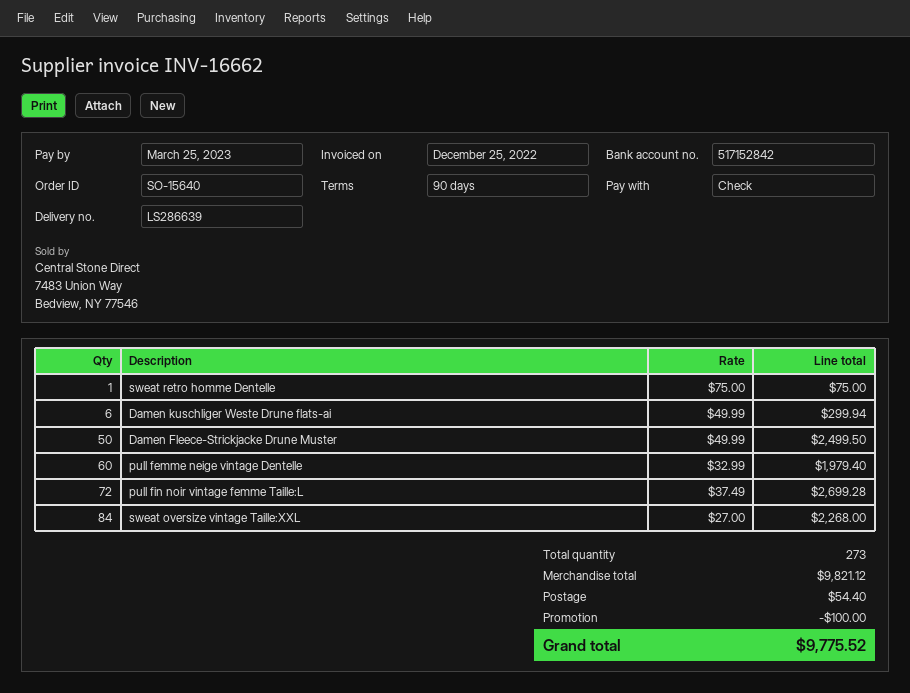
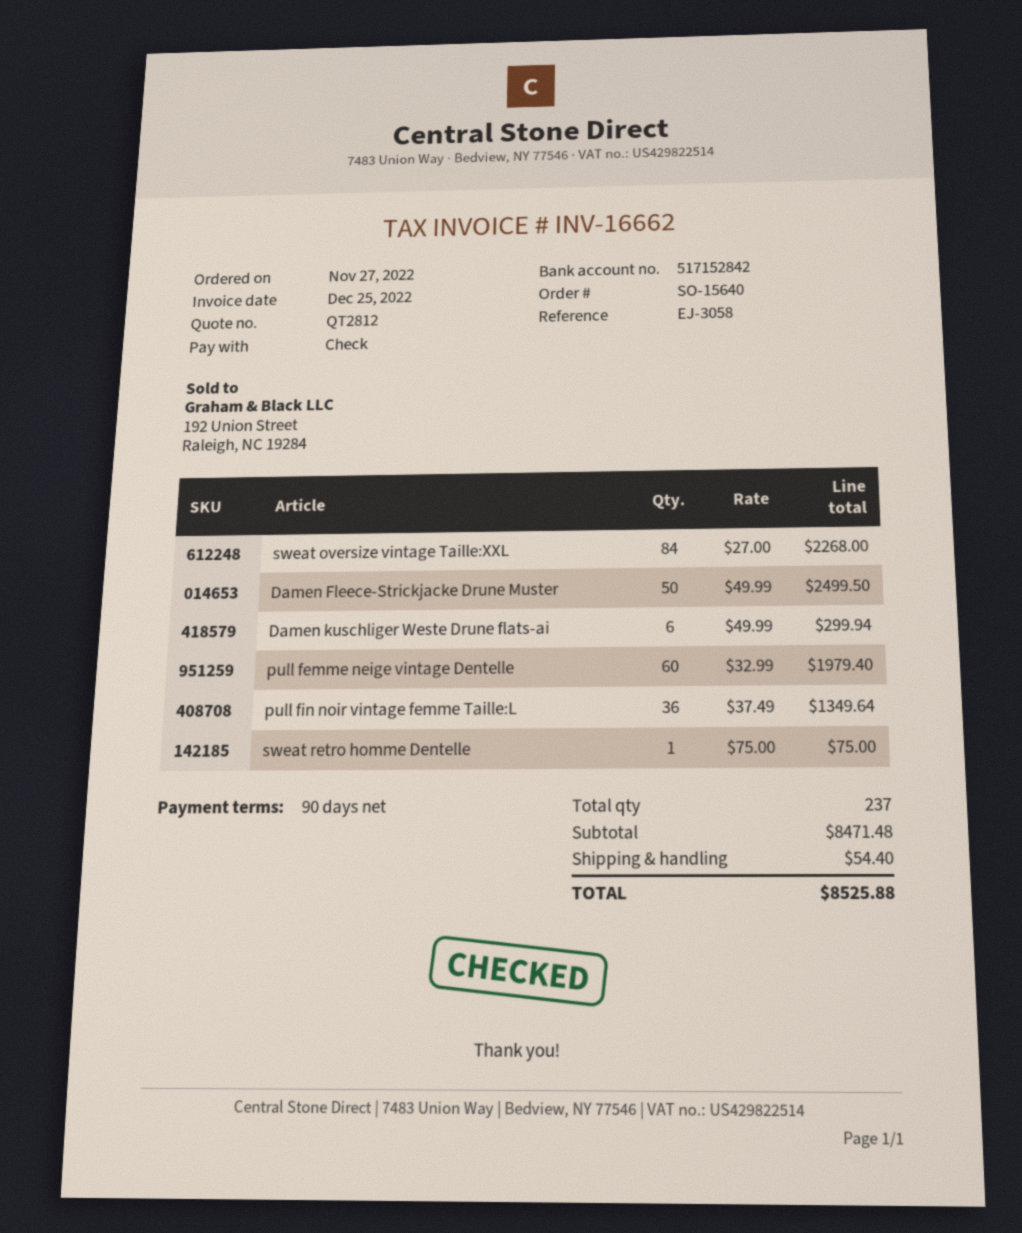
pull fin noir vintage femme Taille:L: 72 x 37.49 = 2699.28 -> 36 x 37.49 = 1349.64
total quantity: 273 -> 237
subtotal: 9821.12 -> 8471.48
discount: 100.00 -> none
total: 9775.52 -> 8525.88

